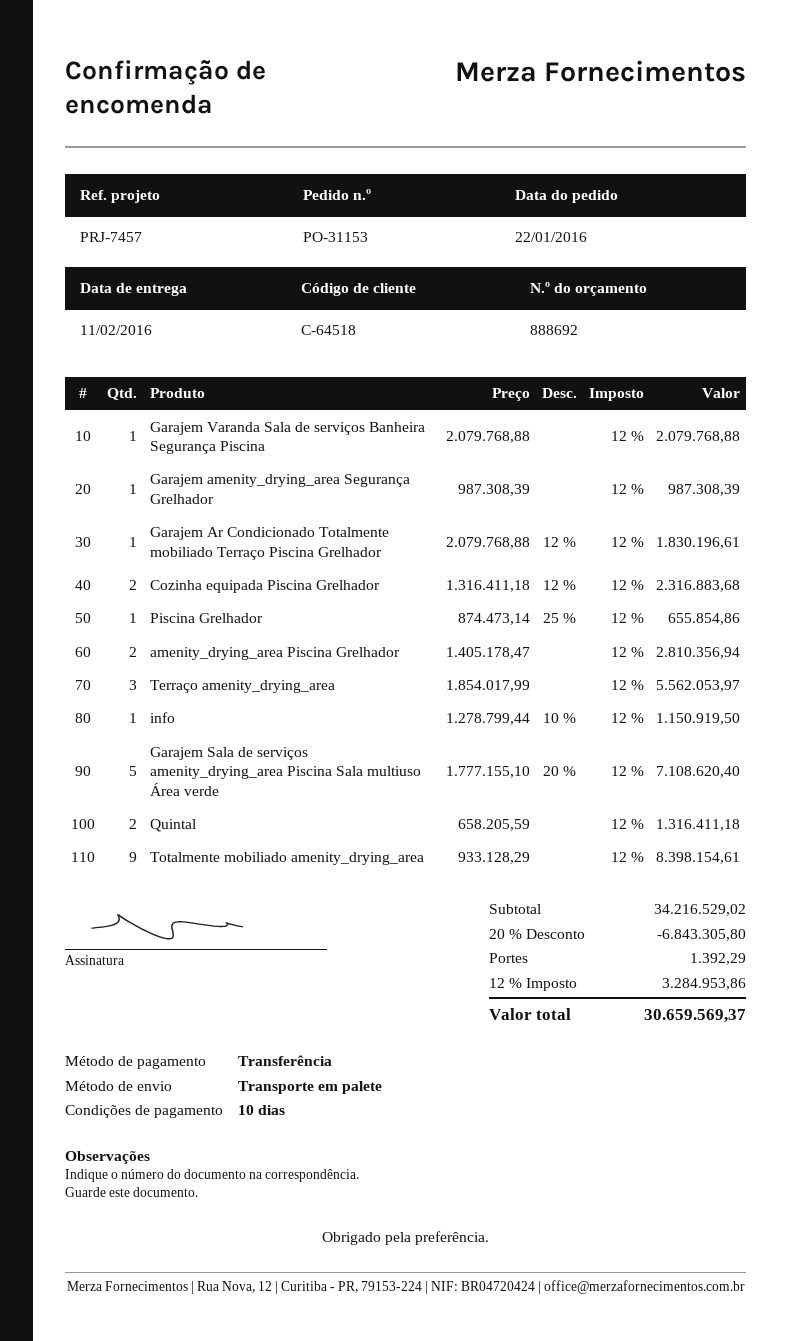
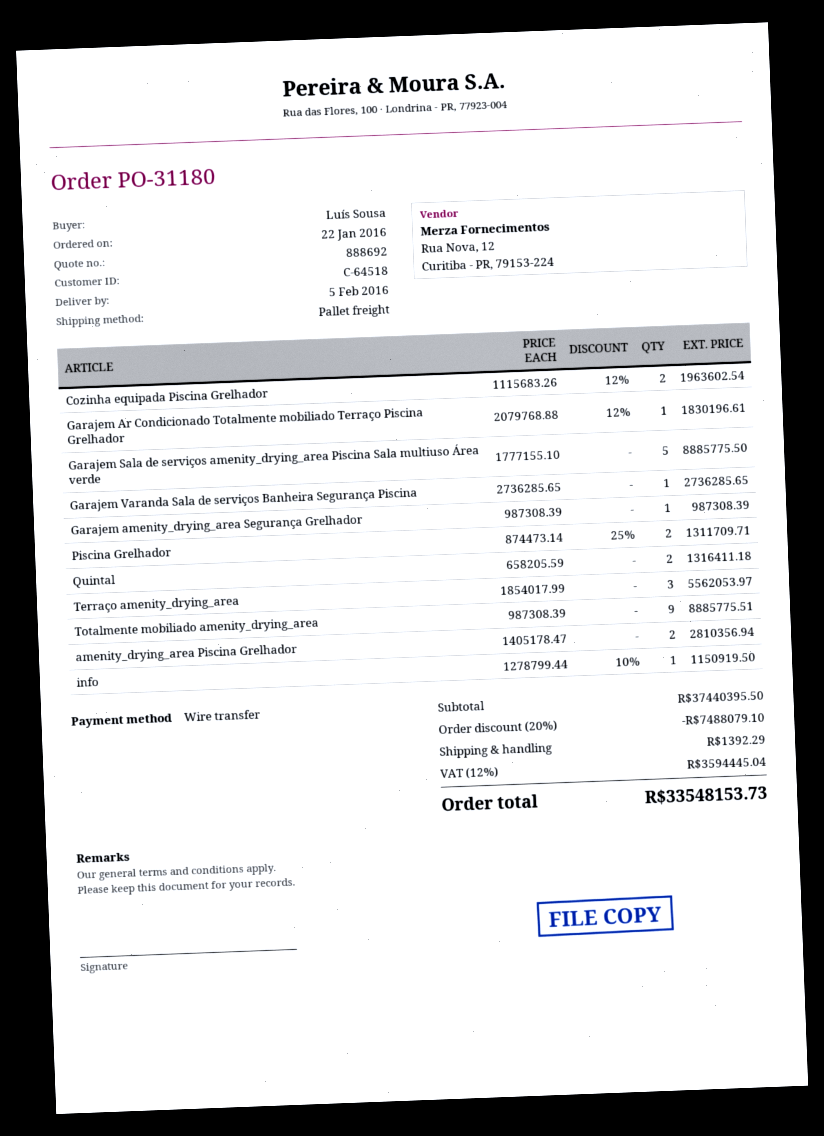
order number: PO-31153 -> PO-31180
delivery date: 2016-02-11 -> 2016-02-05
Garajem Varanda Sala de serviços Banheira Segurança Piscina: 1 x 2079768.88 = 2079768.88 -> 1 x 2736285.65 = 2736285.65
Cozinha equipada Piscina Grelhador: 2 x 1316411.18 - 12% = 2316883.68 -> 2 x 1115683.26 - 12% = 1963602.54
Piscina Grelhador: 1 x 874473.14 - 25% = 655854.86 -> 2 x 874473.14 - 25% = 1311709.71
Garajem Sala de serviços amenity_drying_area Piscina Sala multiuso Área verde: 5 x 1777155.10 - 20% = 7108620.40 -> 5 x 1777155.10 = 8885775.50
Totalmente mobiliado amenity_drying_area: 9 x 933128.29 = 8398154.61 -> 9 x 987308.39 = 8885775.51
subtotal: 34216529.02 -> 37440395.50
discount: 20% = 6843305.80 -> 20% = 7488079.10
tax: 12% = 3284953.86 -> 12% = 3594445.04
total: 30659569.37 -> 33548153.73

